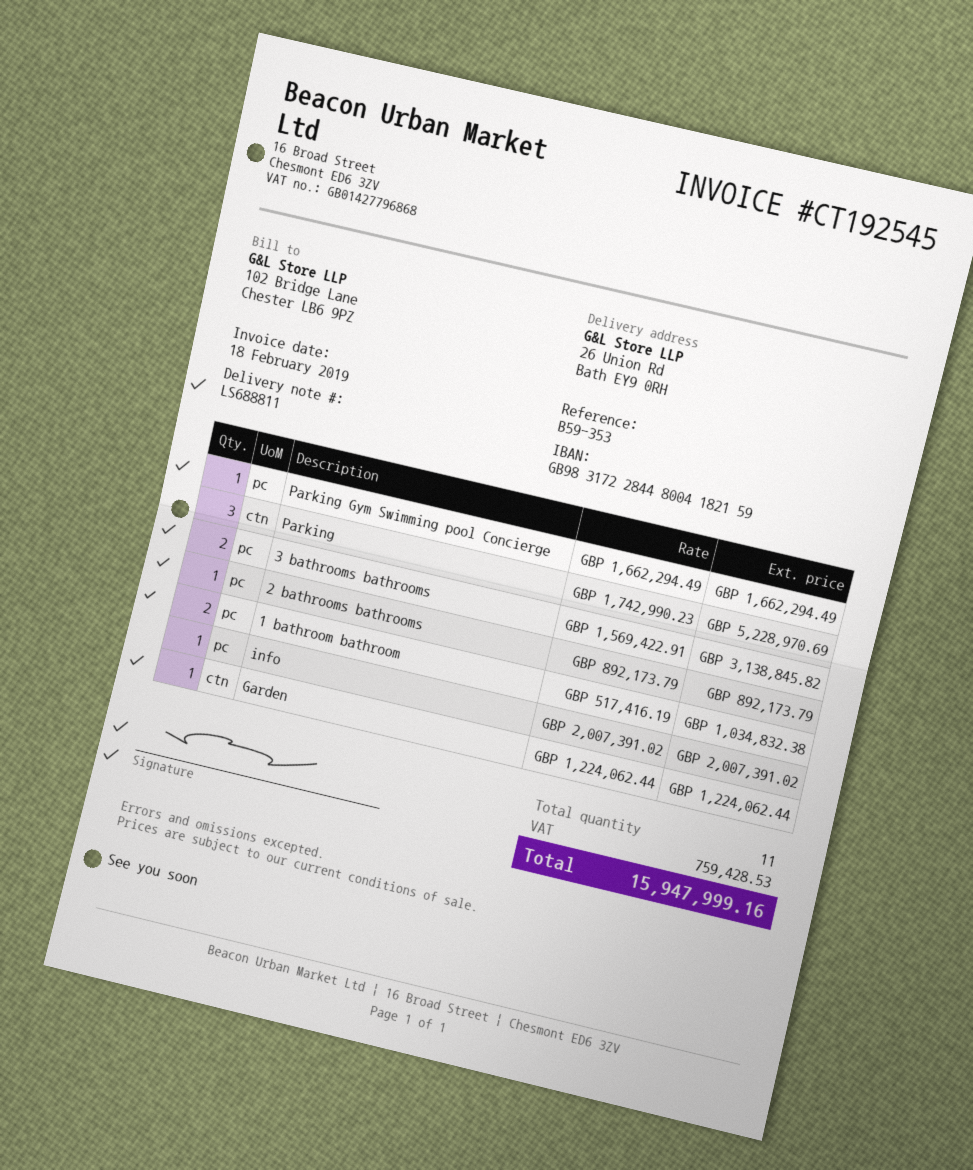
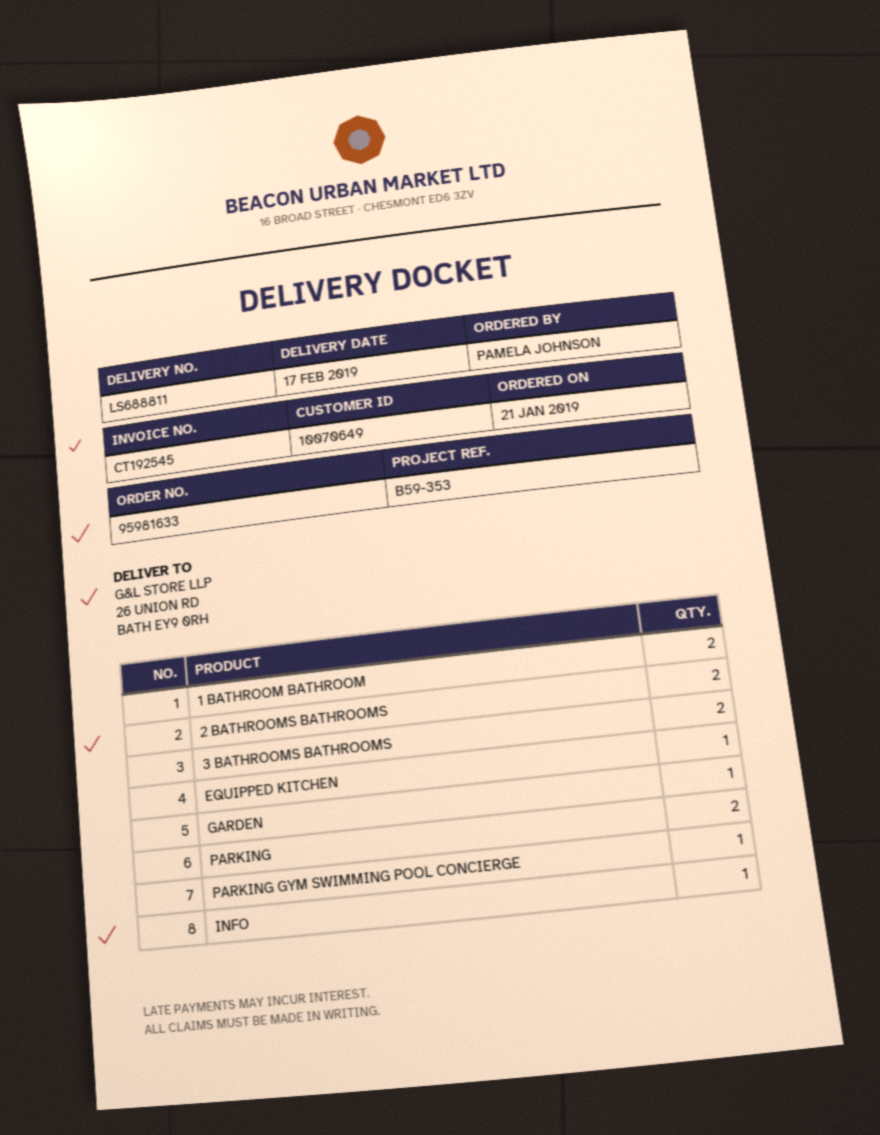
Parking: 3 -> 2
2 bathrooms bathrooms: 1 -> 2
EQUIPPED KITCHEN: none -> 1

